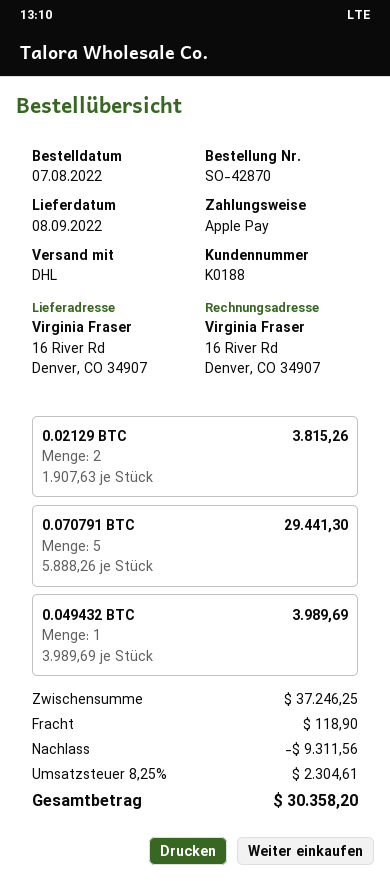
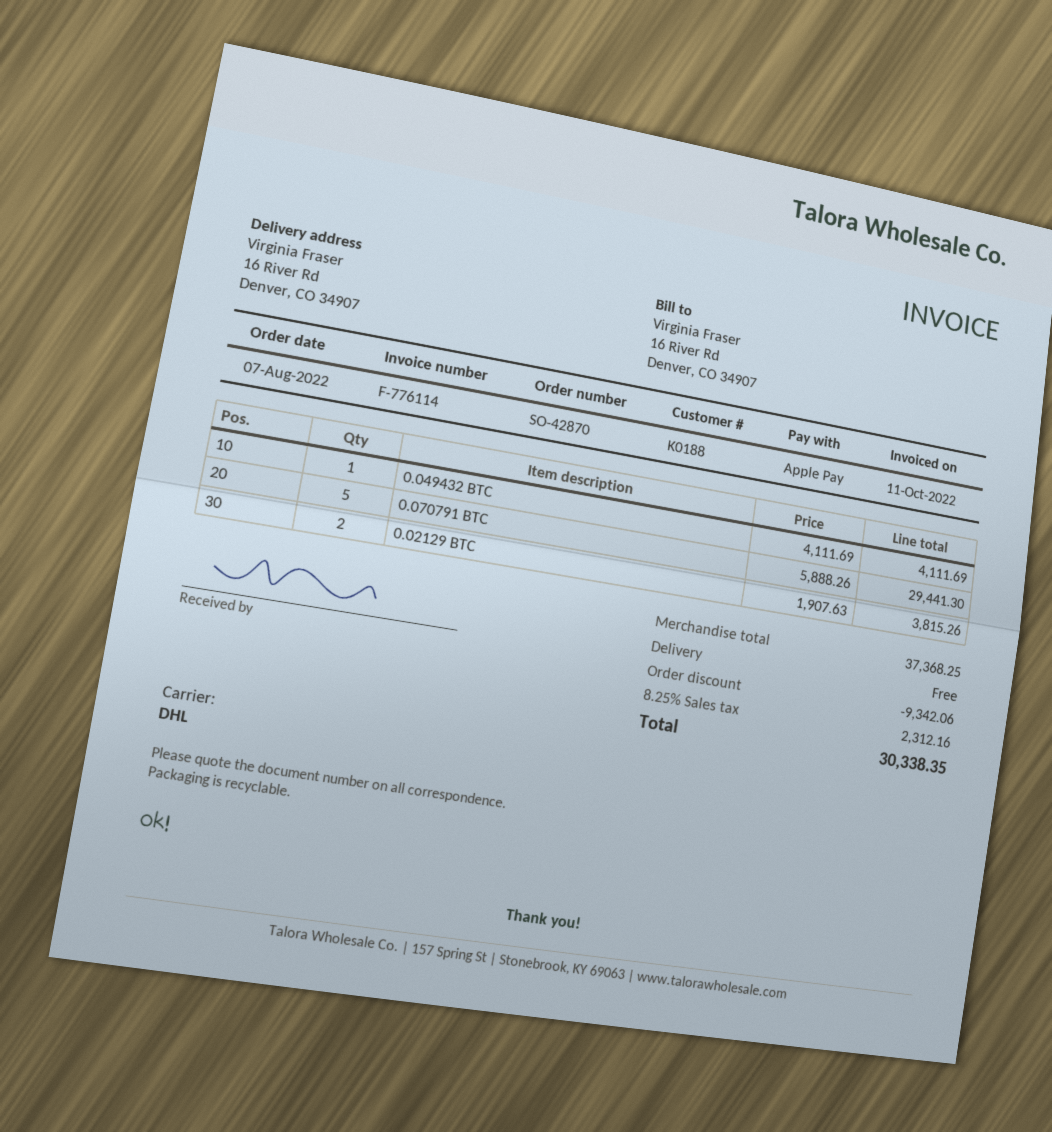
0.049432 BTC: 1 x 3989.69 = 3989.69 -> 1 x 4111.69 = 4111.69
subtotal: 37246.25 -> 37368.25
discount: 9311.56 -> 9342.06
shipping: 118.90 -> 0.00
tax: 8.25% = 2304.61 -> 8.25% = 2312.16
total: 30358.20 -> 30338.35

